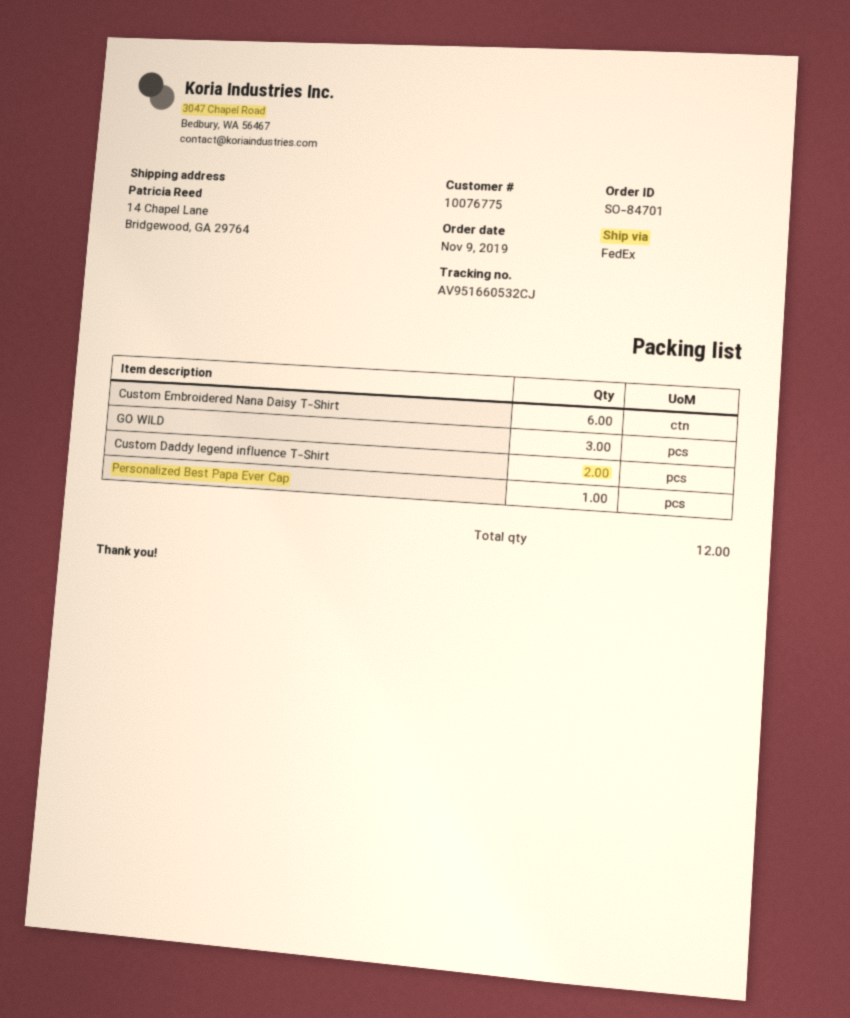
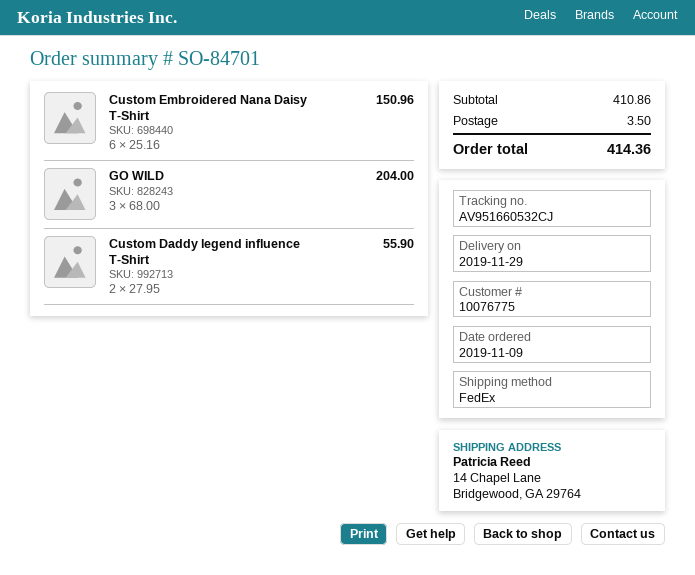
Personalized Best Papa Ever Cap: 1 -> none

